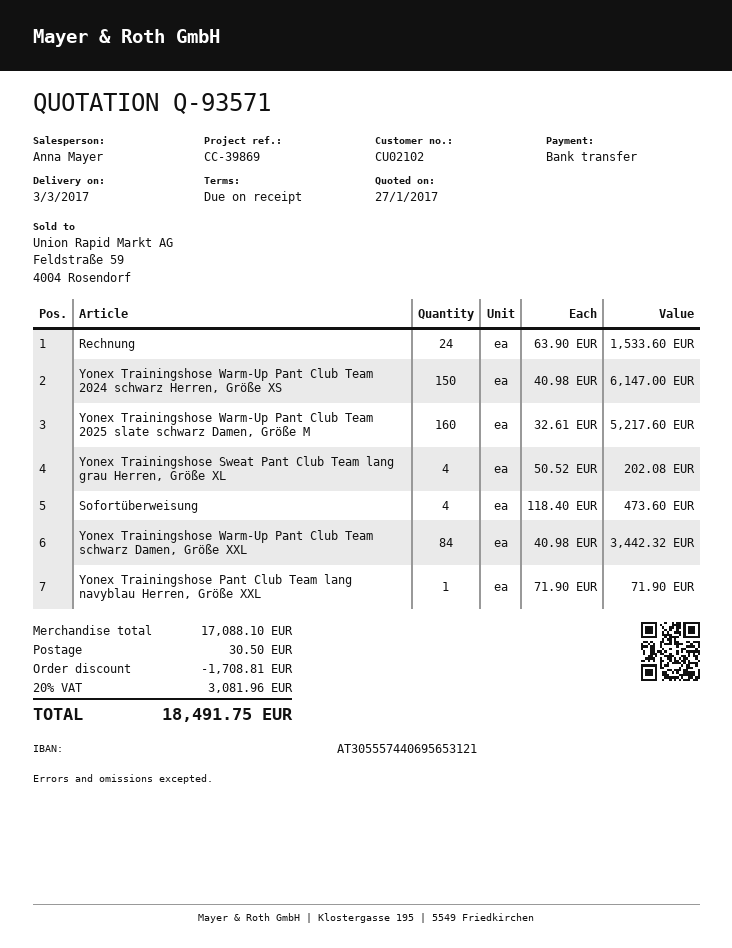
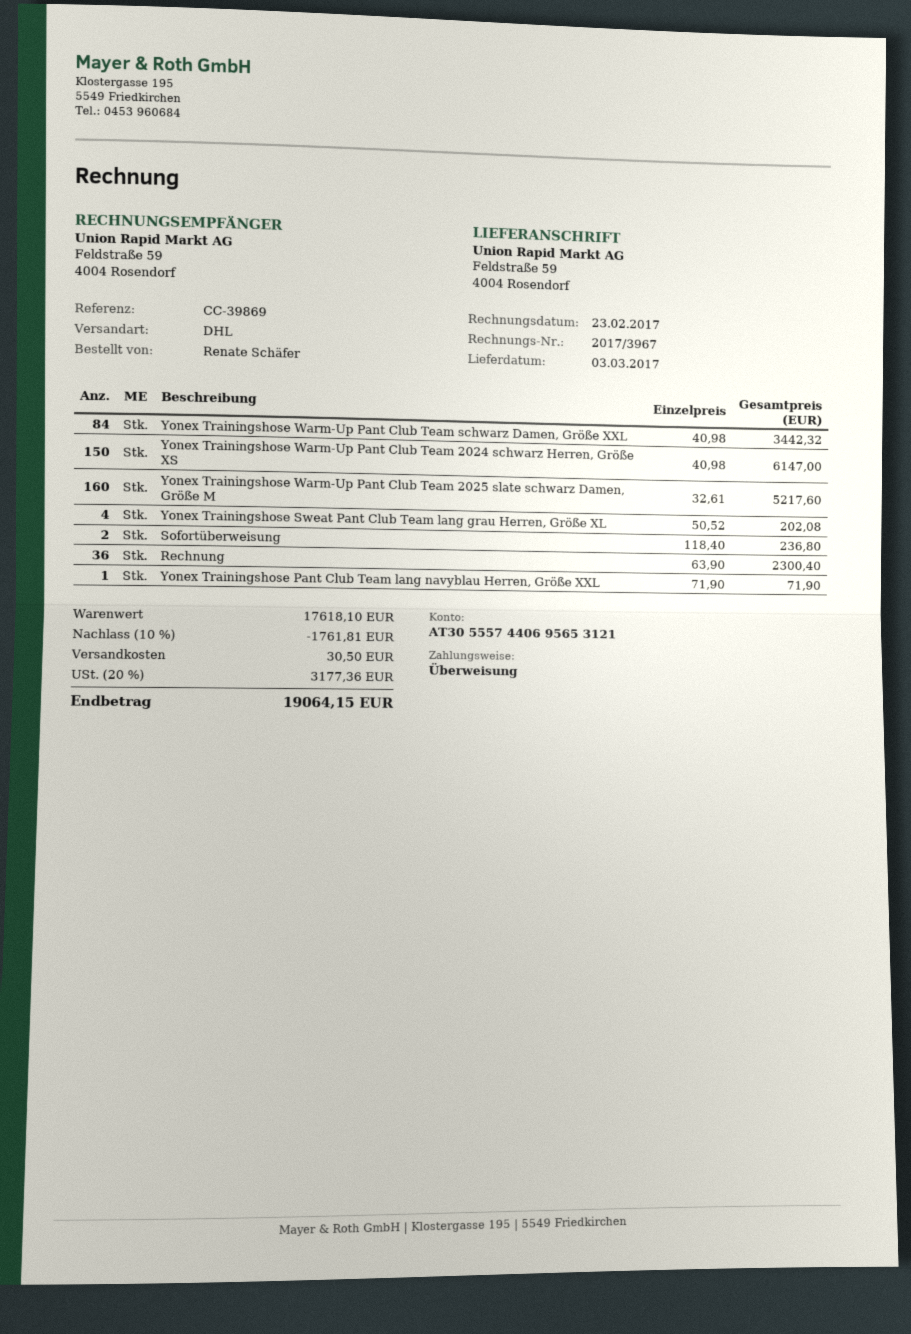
Rechnung: 24 x 63.90 = 1533.60 -> 36 x 63.90 = 2300.40
Sofortüberweisung: 4 x 118.40 = 473.60 -> 2 x 118.40 = 236.80
subtotal: 17088.10 -> 17618.10
discount: 1708.81 -> 1761.81
tax: 20% = 3081.96 -> 20% = 3177.36
total: 18491.75 -> 19064.15

